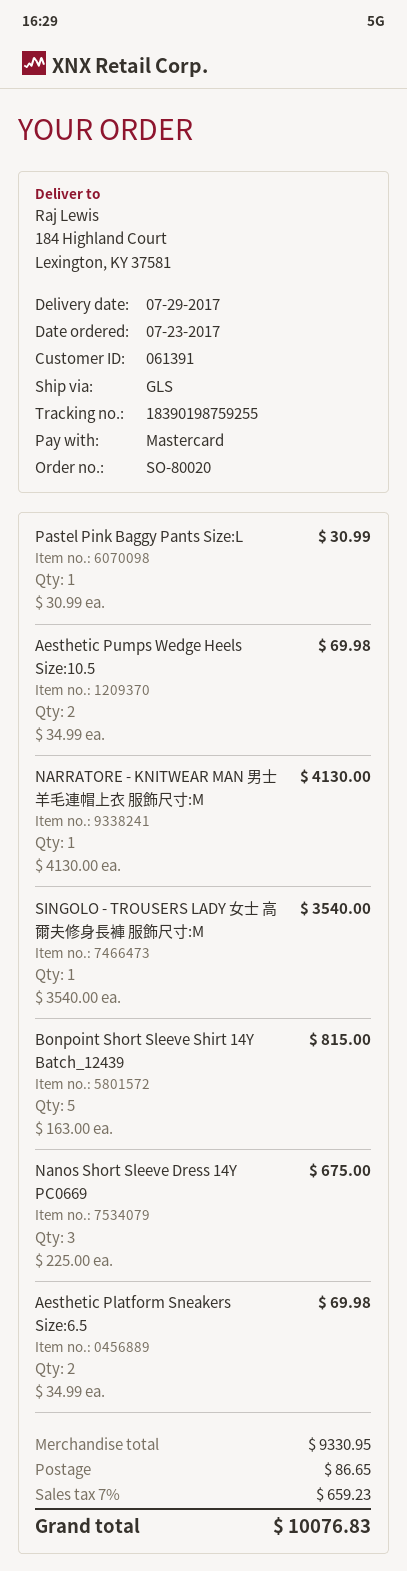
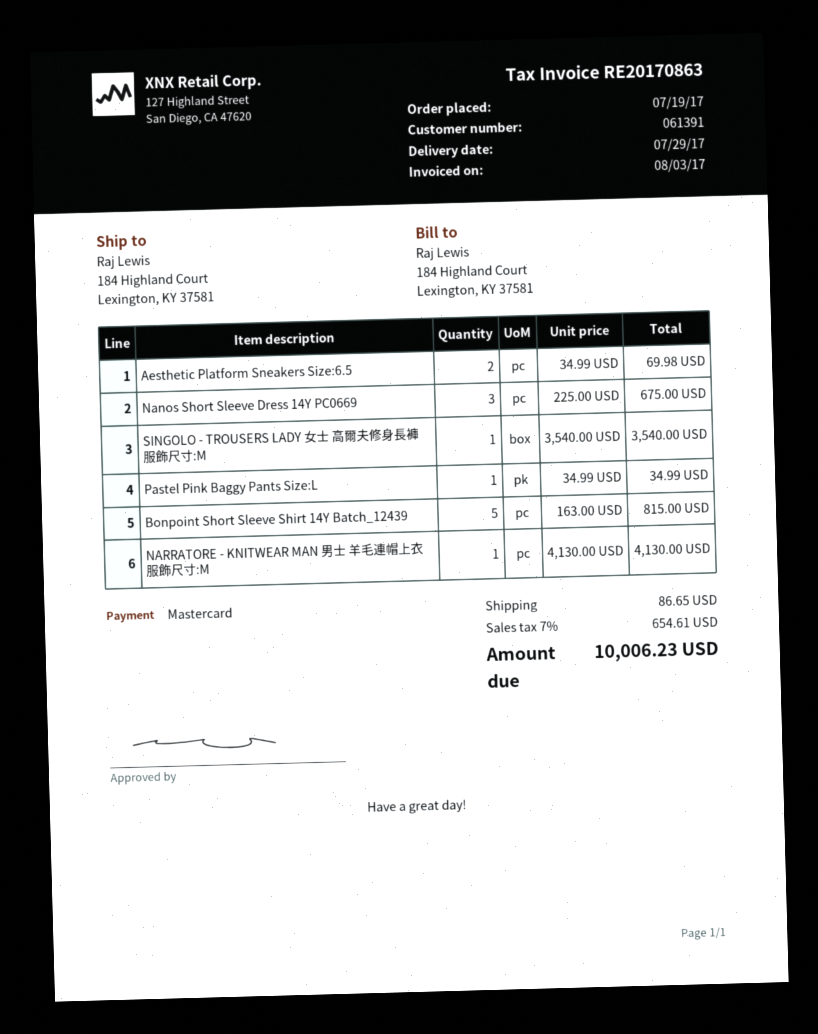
order date: 2017-07-23 -> 2017-07-19
Pastel Pink Baggy Pants Size:L: 1 x 30.99 = 30.99 -> 1 x 34.99 = 34.99
Aesthetic Pumps Wedge Heels Size:10.5: 2 x 34.99 = 69.98 -> none
tax: 7% = 659.23 -> 7% = 654.61
total: 10076.83 -> 10006.23

